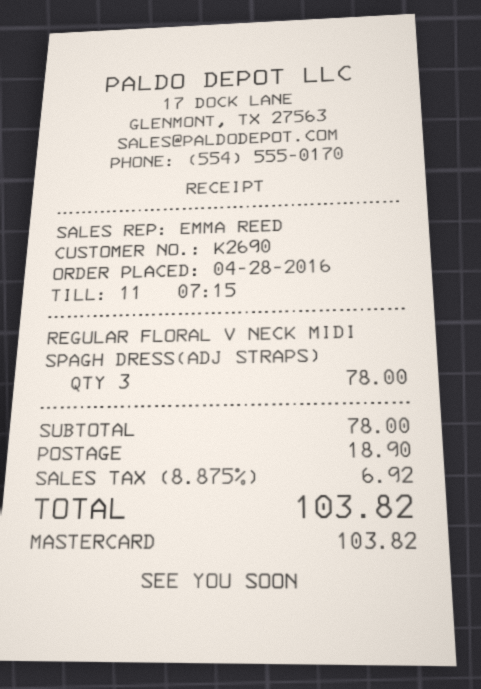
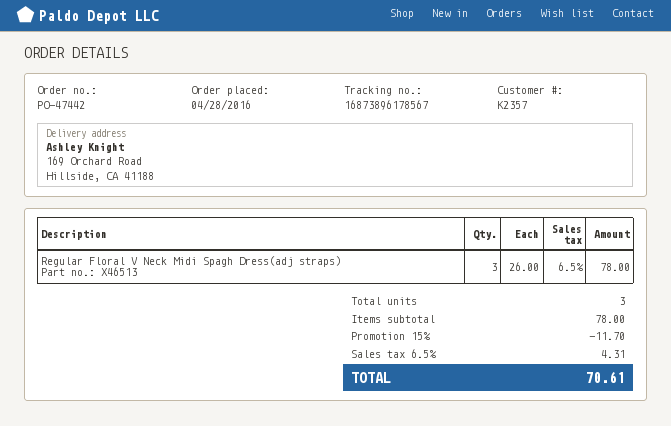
customer number: K2690 -> K2357
discount: none -> 15% = 11.70
shipping: 18.90 -> none
tax: 8.875% = 6.92 -> 6.5% = 4.31
total: 103.82 -> 70.61

